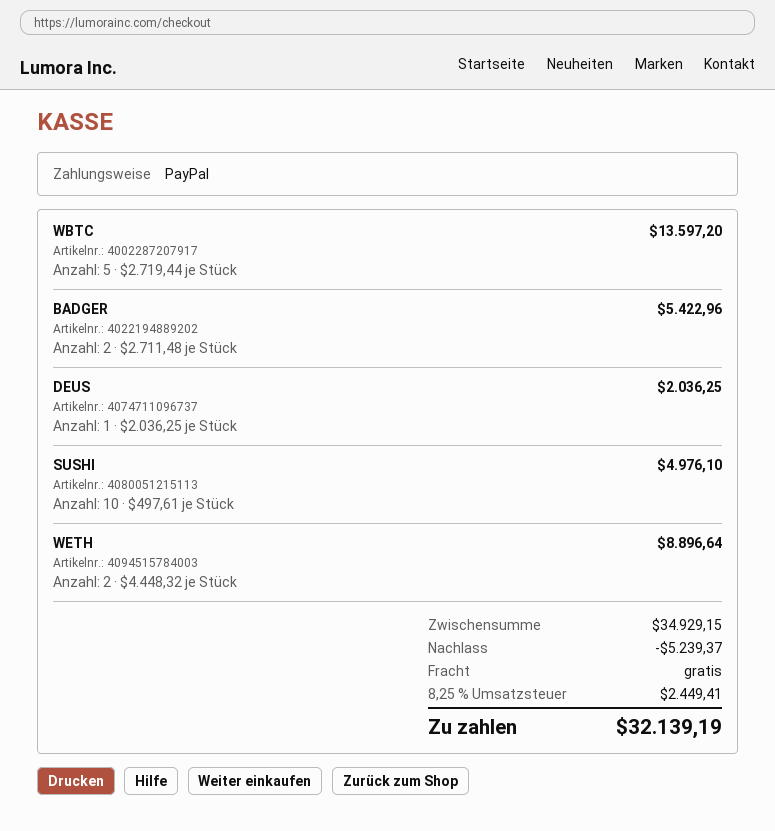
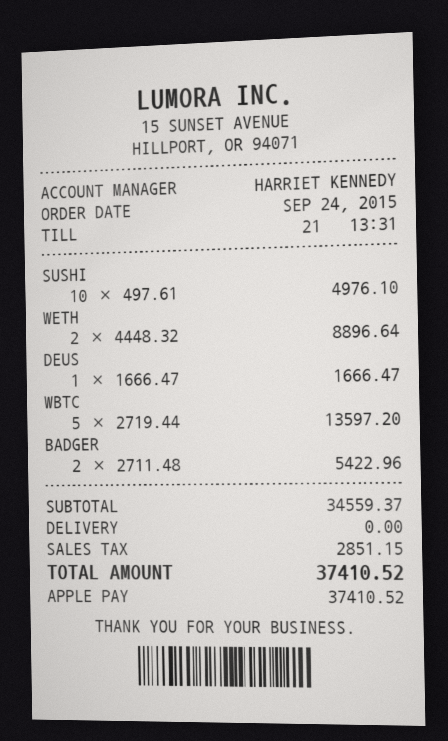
payment method: PayPal -> Apple Pay
DEUS: 1 x 2036.25 = 2036.25 -> 1 x 1666.47 = 1666.47
subtotal: 34929.15 -> 34559.37
discount: 5239.37 -> none
tax: 2449.41 -> 2851.15
total: 32139.19 -> 37410.52

